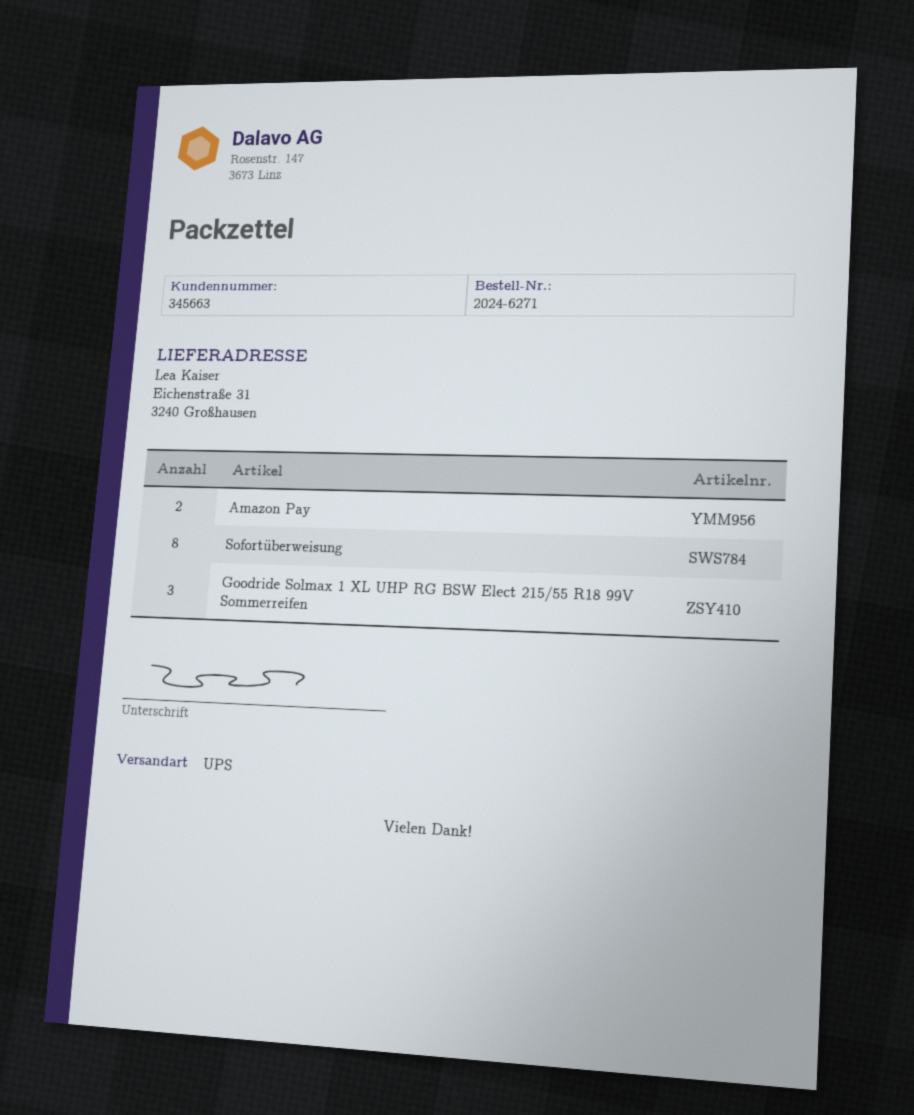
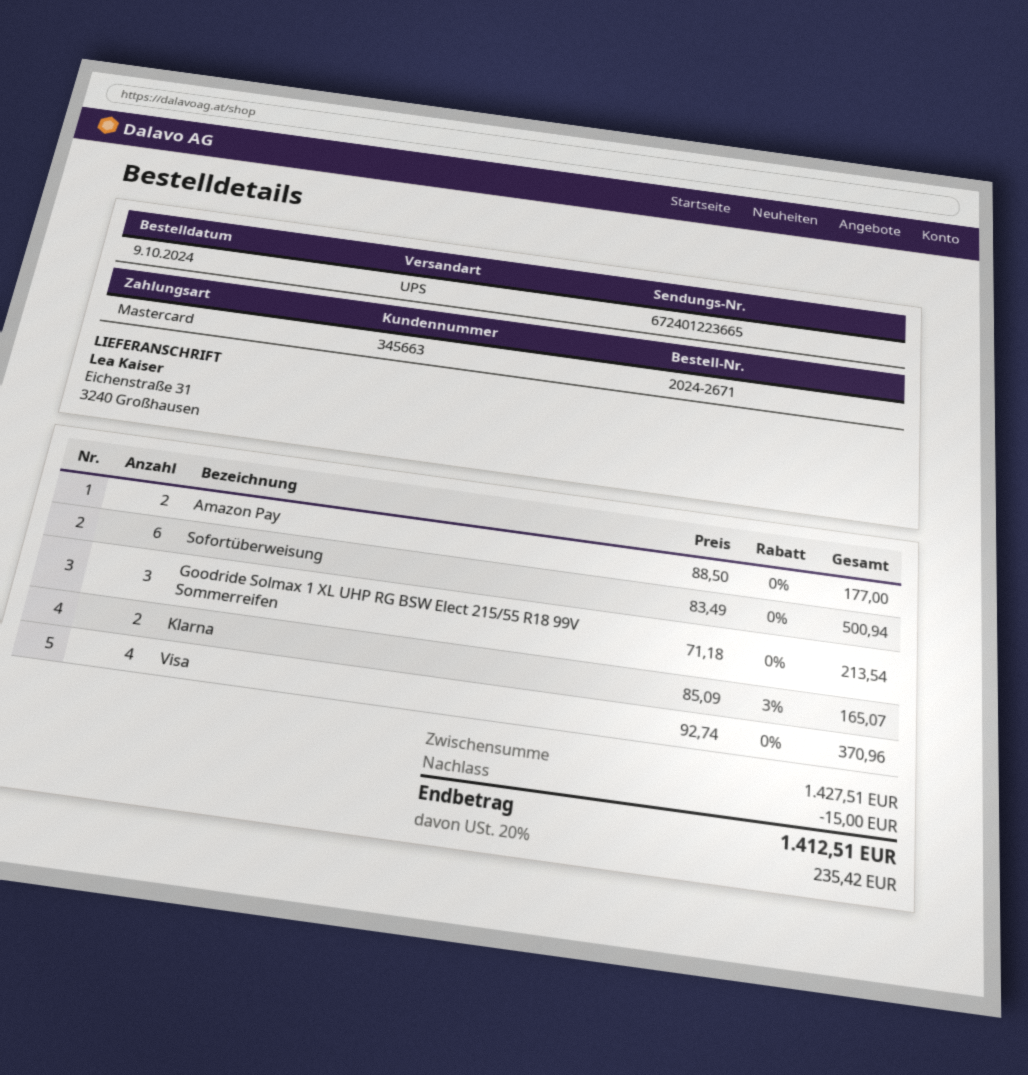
order number: 2024-6271 -> 2024-2671
Sofortüberweisung: 8 -> 6
Klarna: none -> 2
Visa: none -> 4

